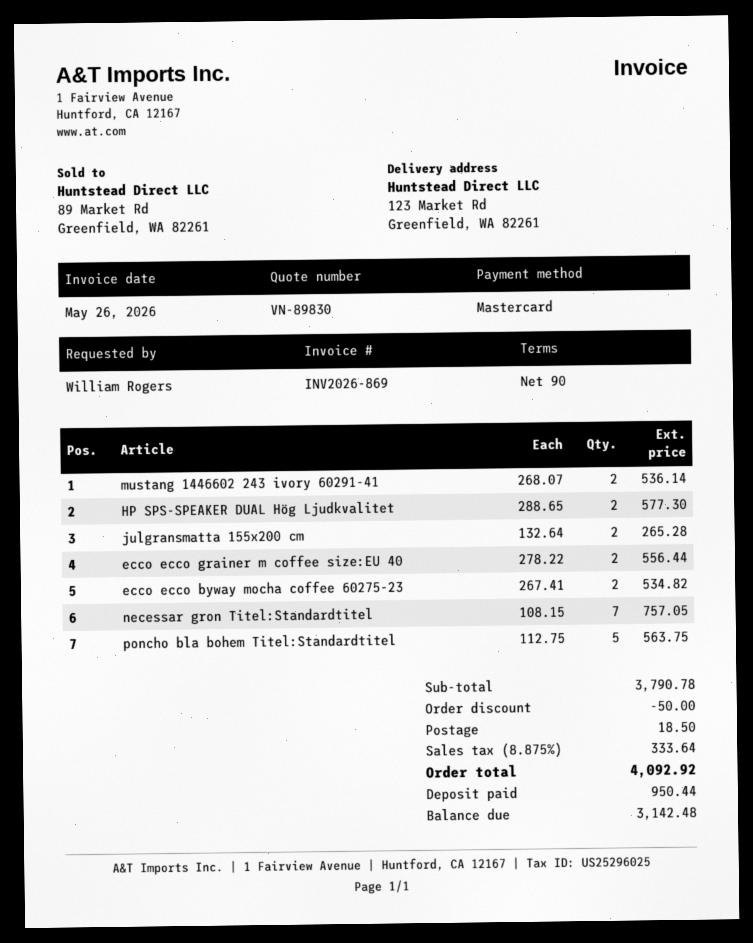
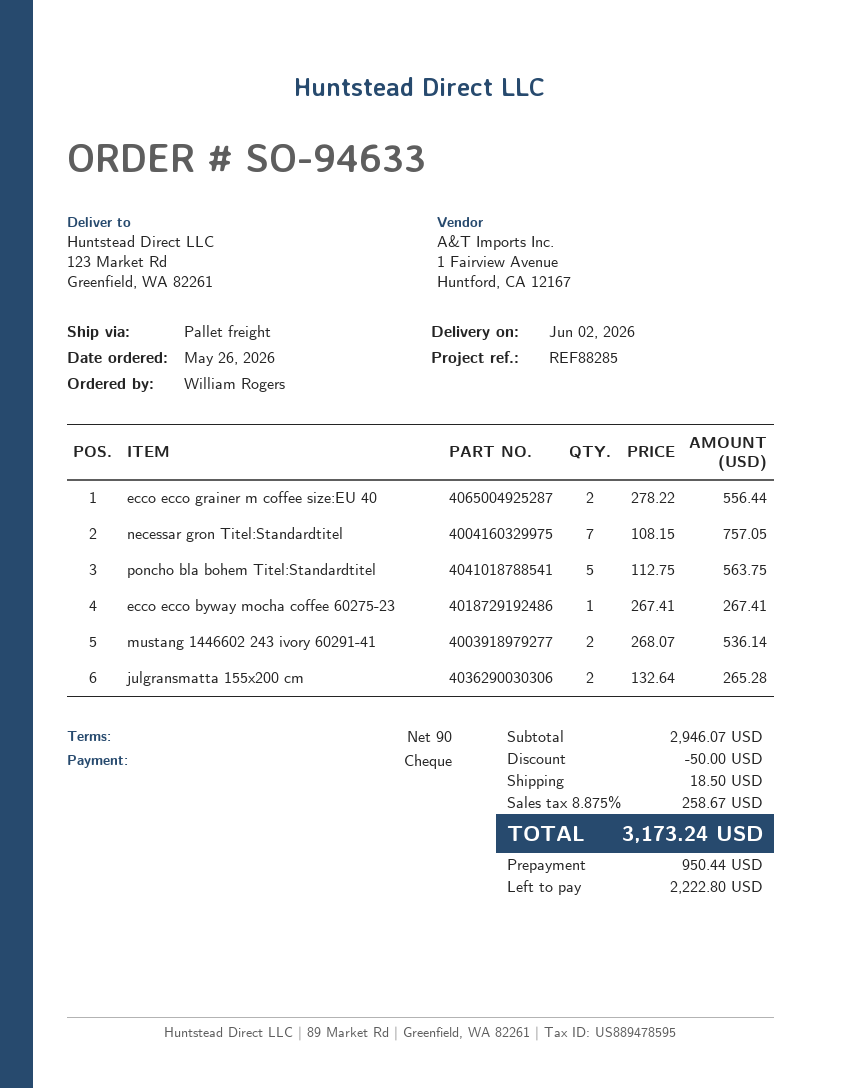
payment method: Mastercard -> cheque
HP SPS-SPEAKER DUAL Hög Ljudkvalitet: 2 x 288.65 = 577.30 -> none
ecco ecco byway mocha coffee 60275-23: 2 x 267.41 = 534.82 -> 1 x 267.41 = 267.41
subtotal: 3790.78 -> 2946.07
tax: 8.875% = 333.64 -> 8.875% = 258.67
total: 4092.92 -> 3173.24
balance: 3142.48 -> 2222.80

